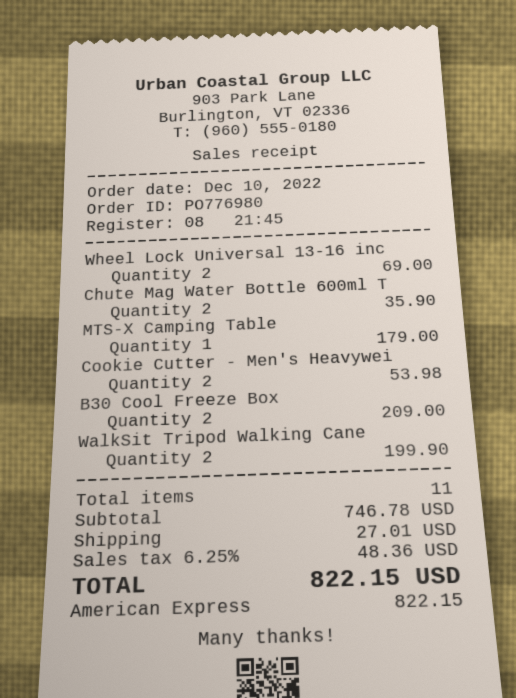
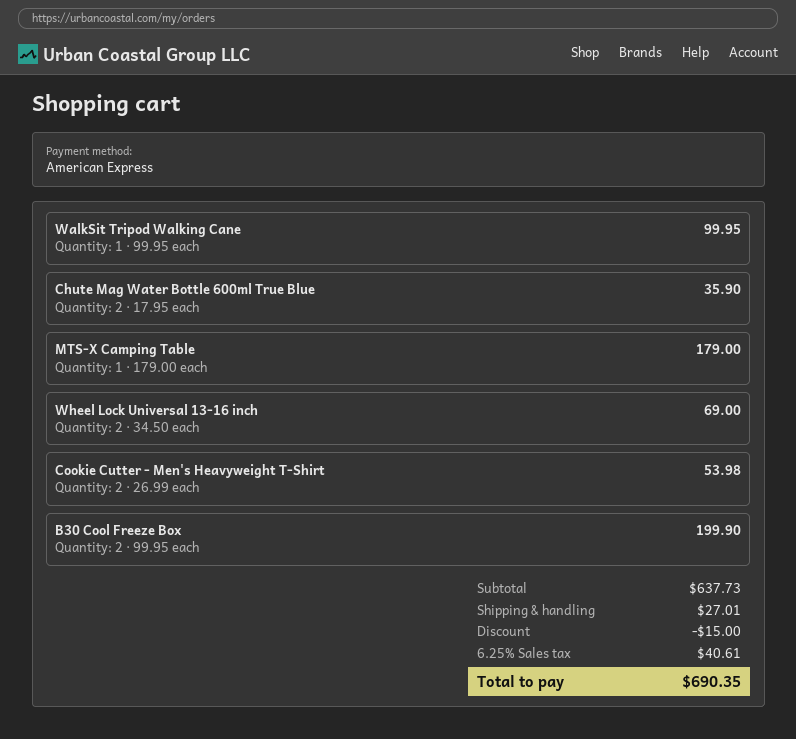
B30 Cool Freeze Box: 2 for 209.00 -> 2 for 199.90
WalkSit Tripod Walking Cane: 2 for 199.90 -> 1 for 99.95
subtotal: 746.78 -> 637.73
discount: none -> 15.00
tax: 6.25% = 48.36 -> 6.25% = 40.61
total: 822.15 -> 690.35

